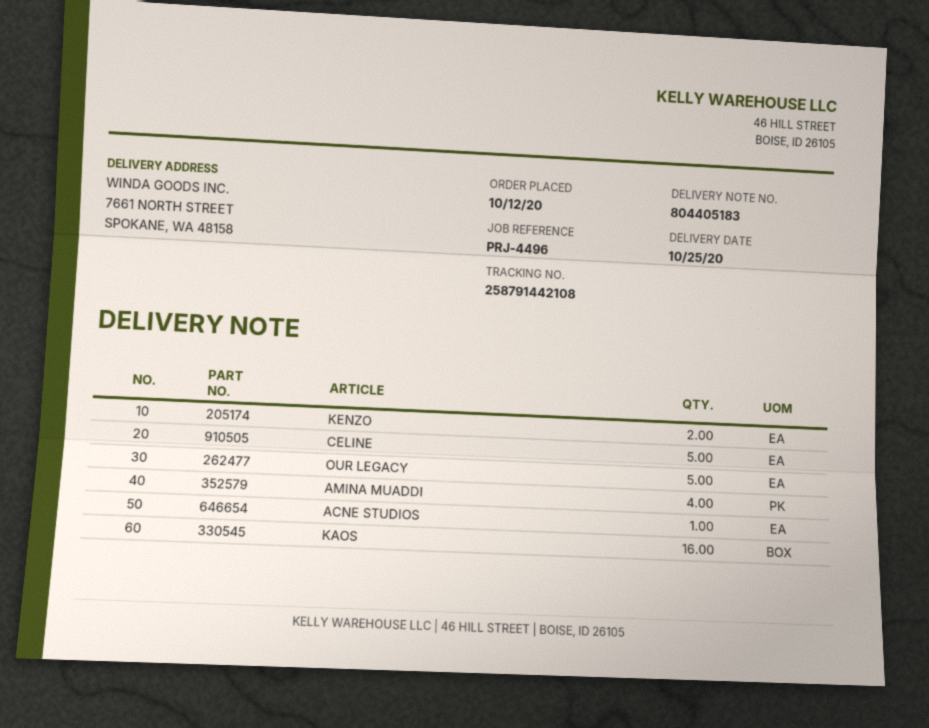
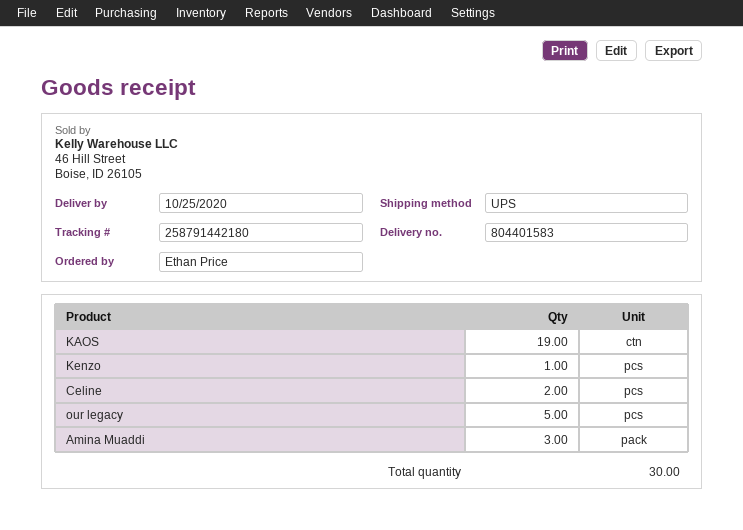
delivery note number: 804405183 -> 804401583
tracking number: 258791442108 -> 258791442180
KENZO: 2 -> 1
CELINE: 5 -> 2
AMINA MUADDI: 4 -> 3
ACNE STUDIOS: 1 -> none
KAOS: 16 -> 19

